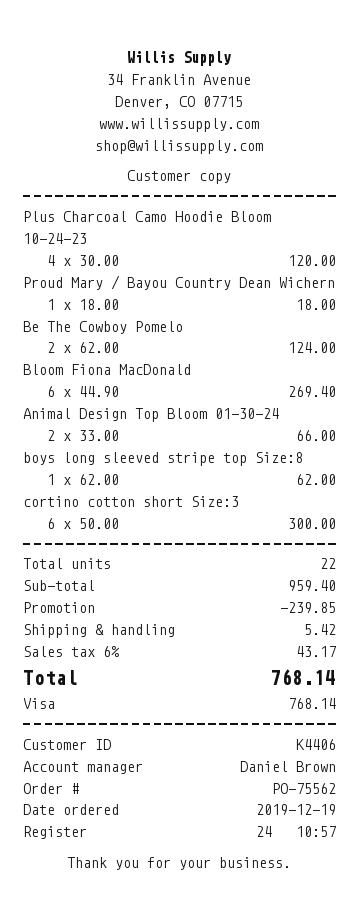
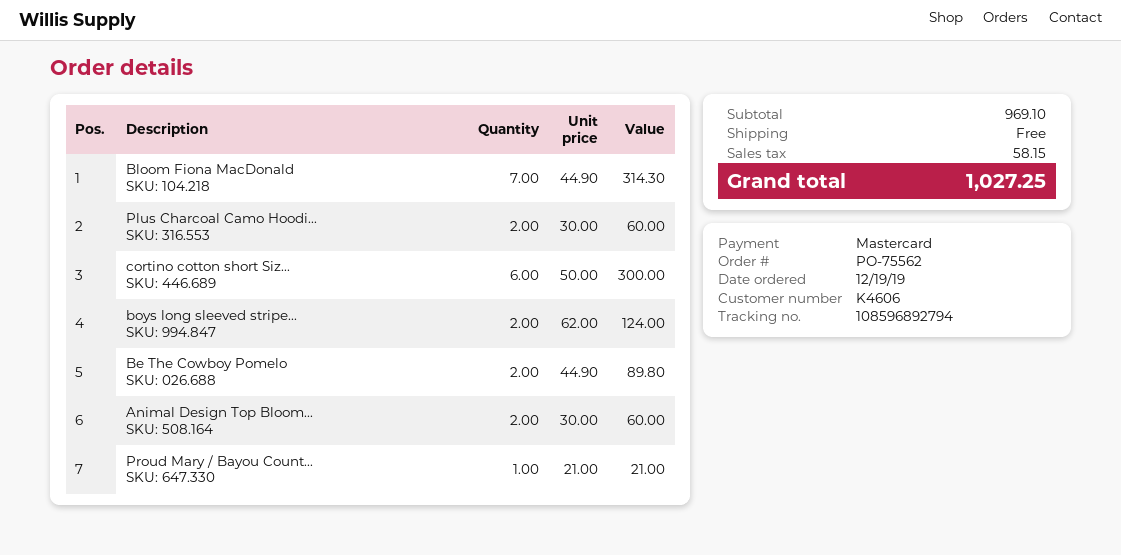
customer number: K4406 -> K4606
payment method: Visa -> Mastercard
Plus Charcoal Camo Hoodie Bloom 10-24-23: 4 x 30.00 = 120.00 -> 2 x 30.00 = 60.00
Proud Mary / Bayou Country Dean Wichern: 1 x 18.00 = 18.00 -> 1 x 21.00 = 21.00
Be The Cowboy Pomelo: 2 x 62.00 = 124.00 -> 2 x 44.90 = 89.80
Bloom Fiona MacDonald: 6 x 44.90 = 269.40 -> 7 x 44.90 = 314.30
Animal Design Top Bloom 01-30-24: 2 x 33.00 = 66.00 -> 2 x 30.00 = 60.00
boys long sleeved stripe top Size:8: 1 x 62.00 = 62.00 -> 2 x 62.00 = 124.00
subtotal: 959.40 -> 969.10
discount: 239.85 -> none
shipping: 5.42 -> 0.00
tax: 43.17 -> 58.15
total: 768.14 -> 1027.25

